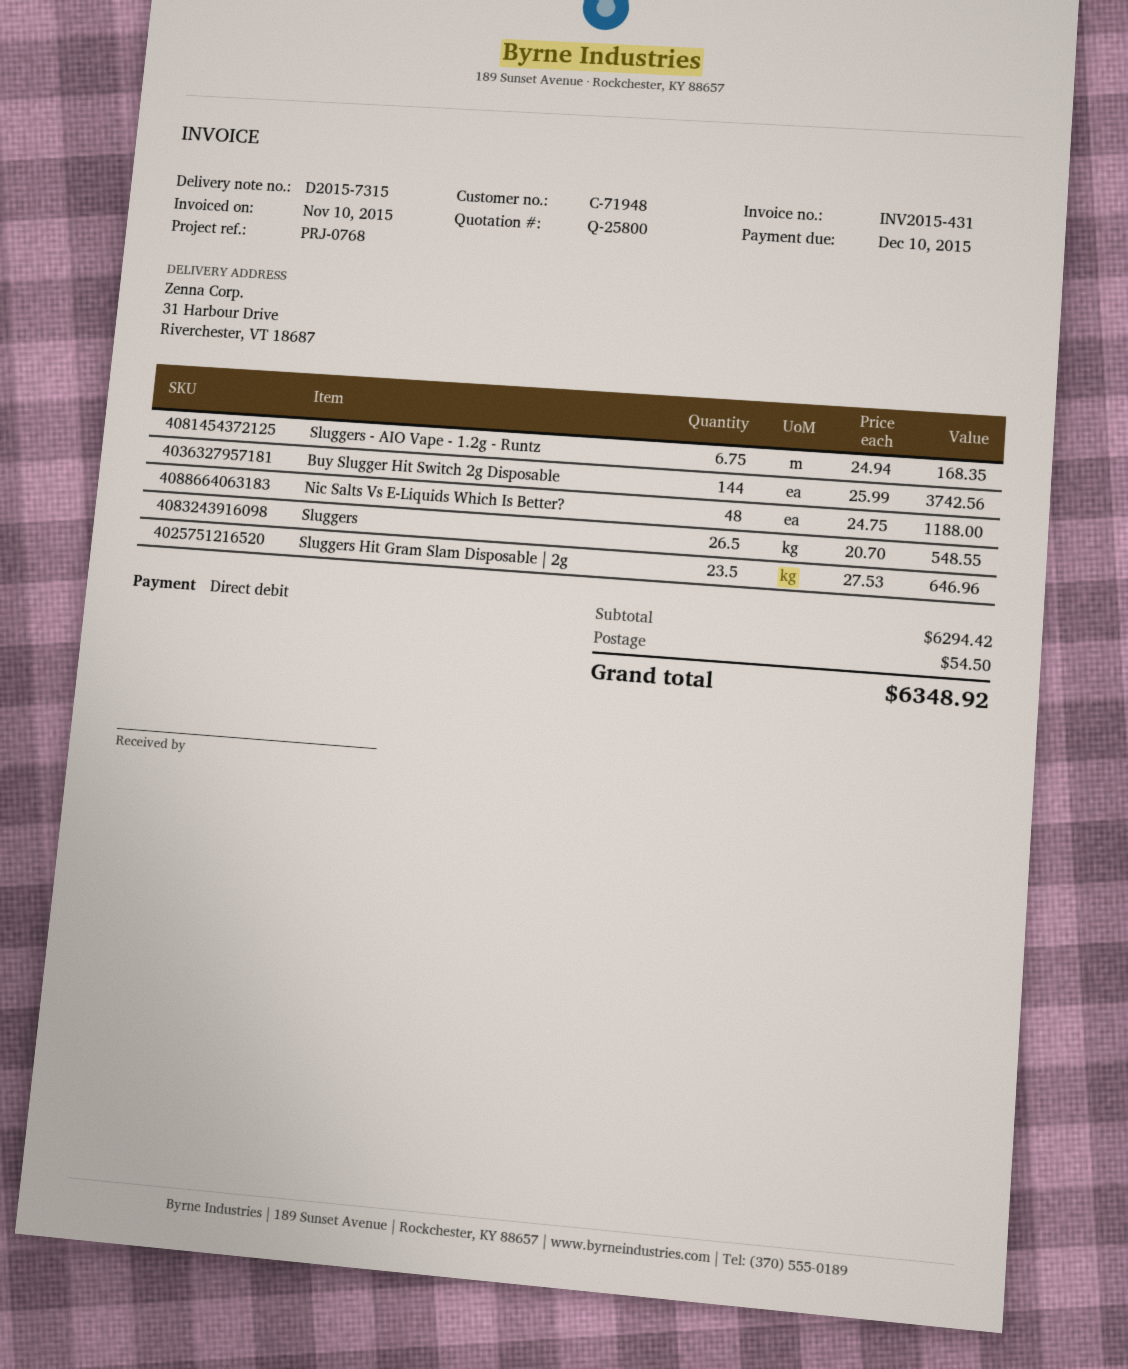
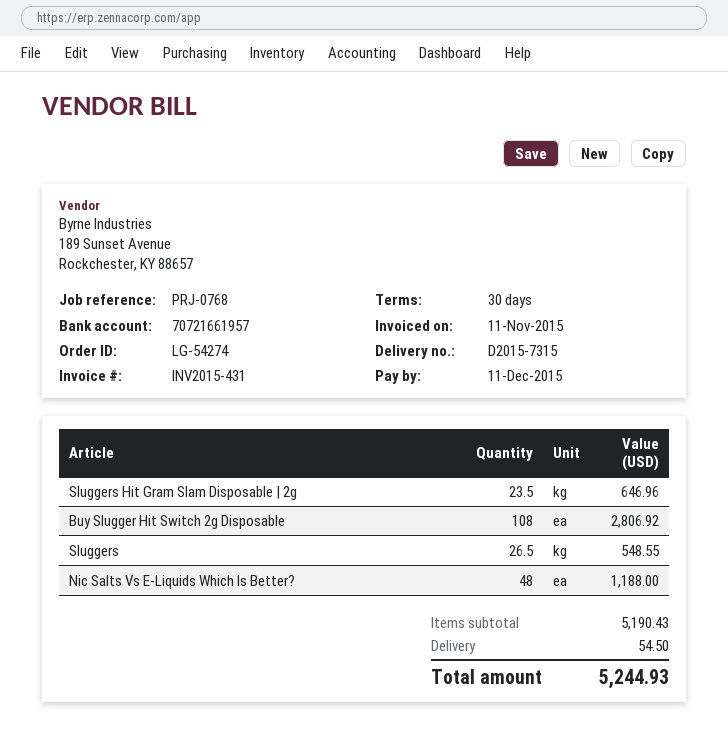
invoice date: 2015-11-10 -> 2015-11-11
due date: 2015-12-10 -> 2015-12-11
Sluggers - AIO Vape - 1.2g - Runtz: 6.75 for 168.35 -> none
Buy Slugger Hit Switch 2g Disposable: 144 for 3742.56 -> 108 for 2806.92
subtotal: 6294.42 -> 5190.43
total: 6348.92 -> 5244.93

